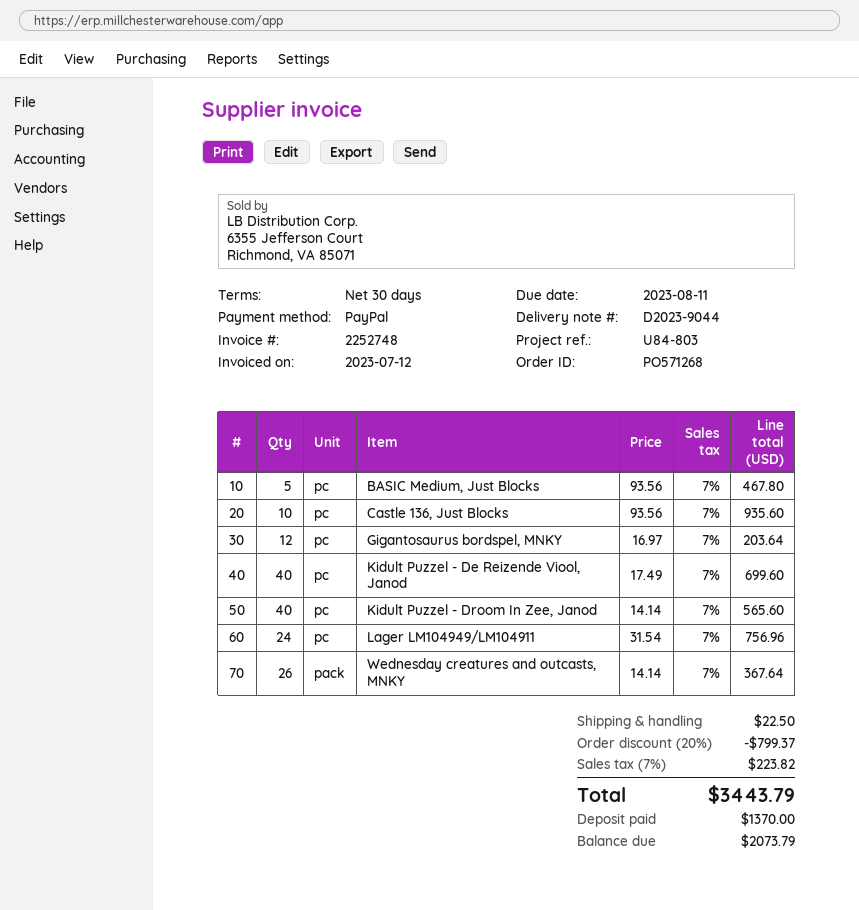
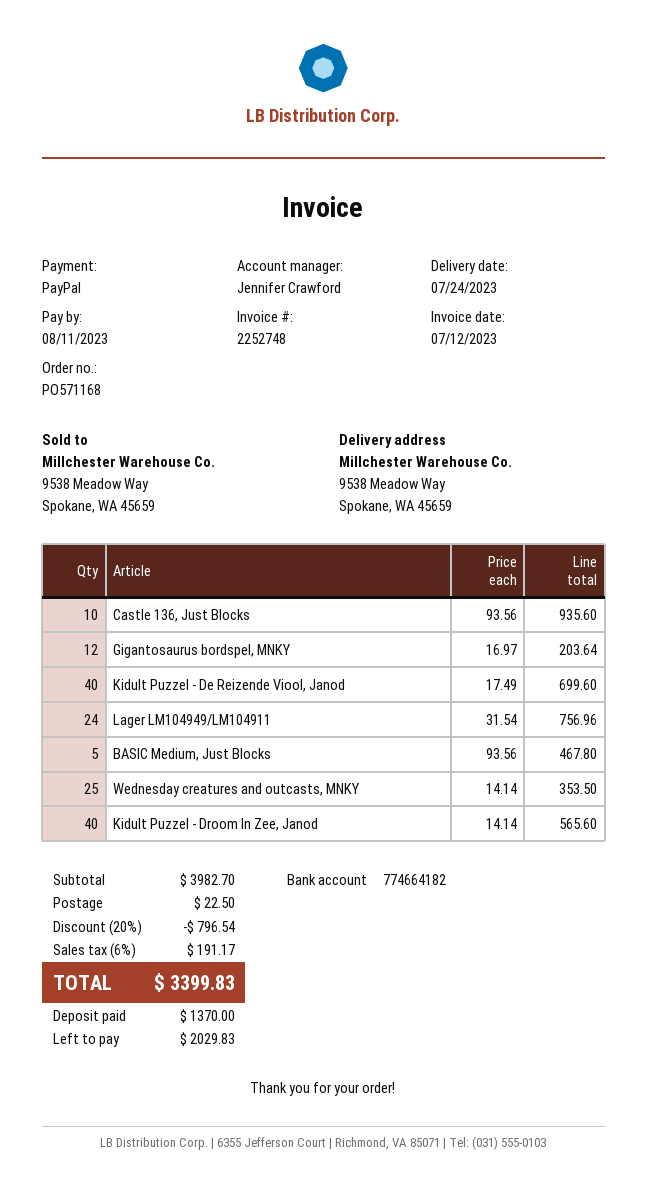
order number: PO571268 -> PO571168
Wednesday creatures and outcasts, MNKY: 26 x 14.14 = 367.64 -> 25 x 14.14 = 353.50
discount: 20% = 799.37 -> 20% = 796.54
tax: 7% = 223.82 -> 6% = 191.17
total: 3443.79 -> 3399.83
balance: 2073.79 -> 2029.83

